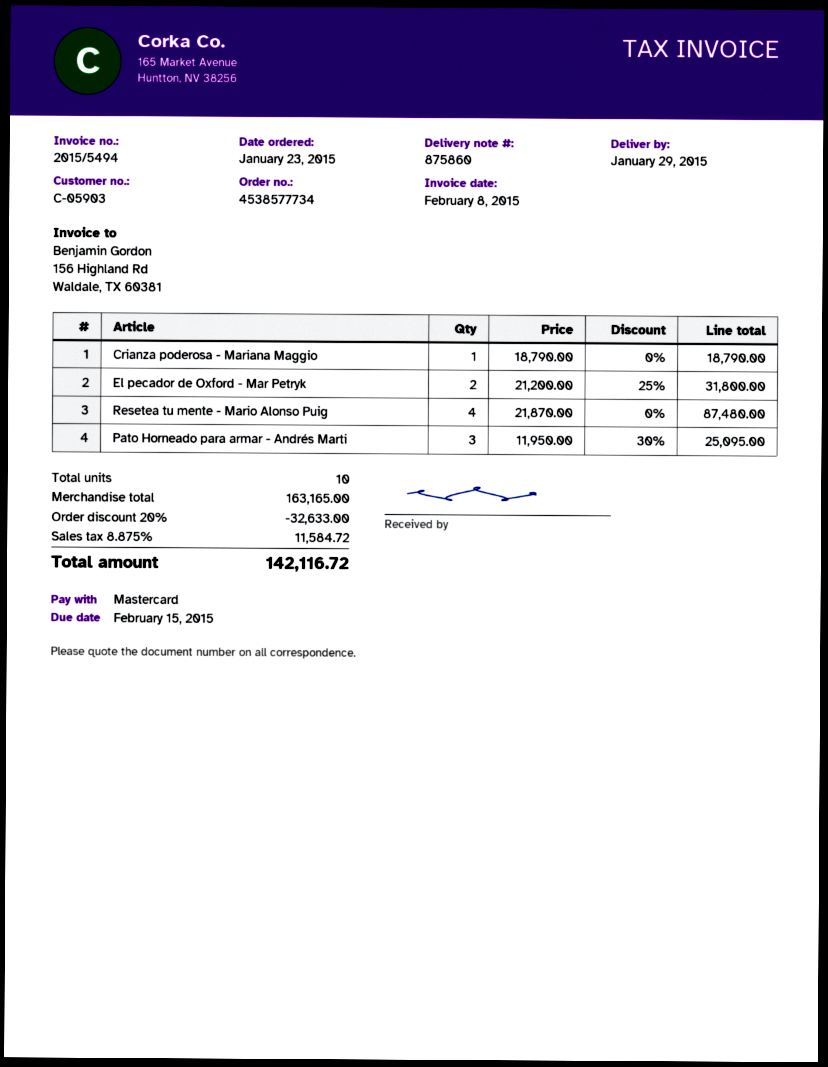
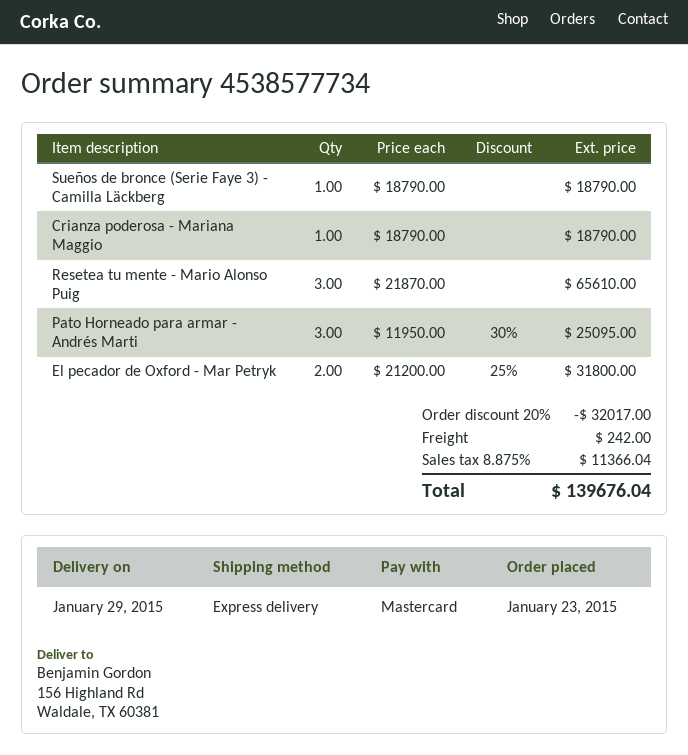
Resetea tu mente - Mario Alonso Puig: 4 x 21870.00 = 87480.00 -> 3 x 21870.00 = 65610.00
Sueños de bronce (Serie Faye 3) - Camilla Läckberg: none -> 1 x 18790.00 = 18790.00
discount: 20% = 32633.00 -> 20% = 32017.00
shipping: none -> 242.00
tax: 8.875% = 11584.72 -> 8.875% = 11366.04
total: 142116.72 -> 139676.04

